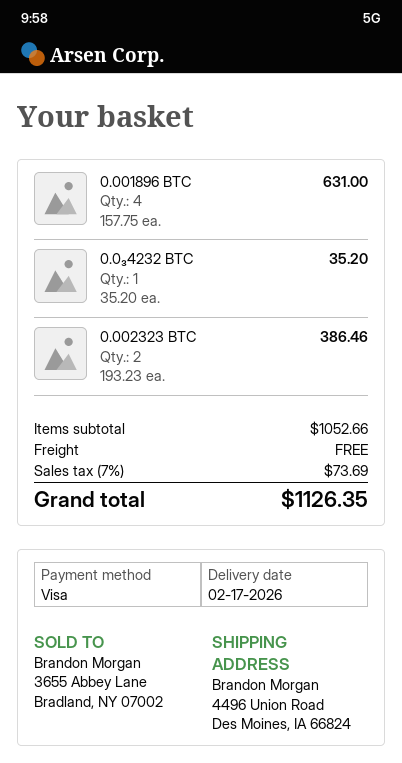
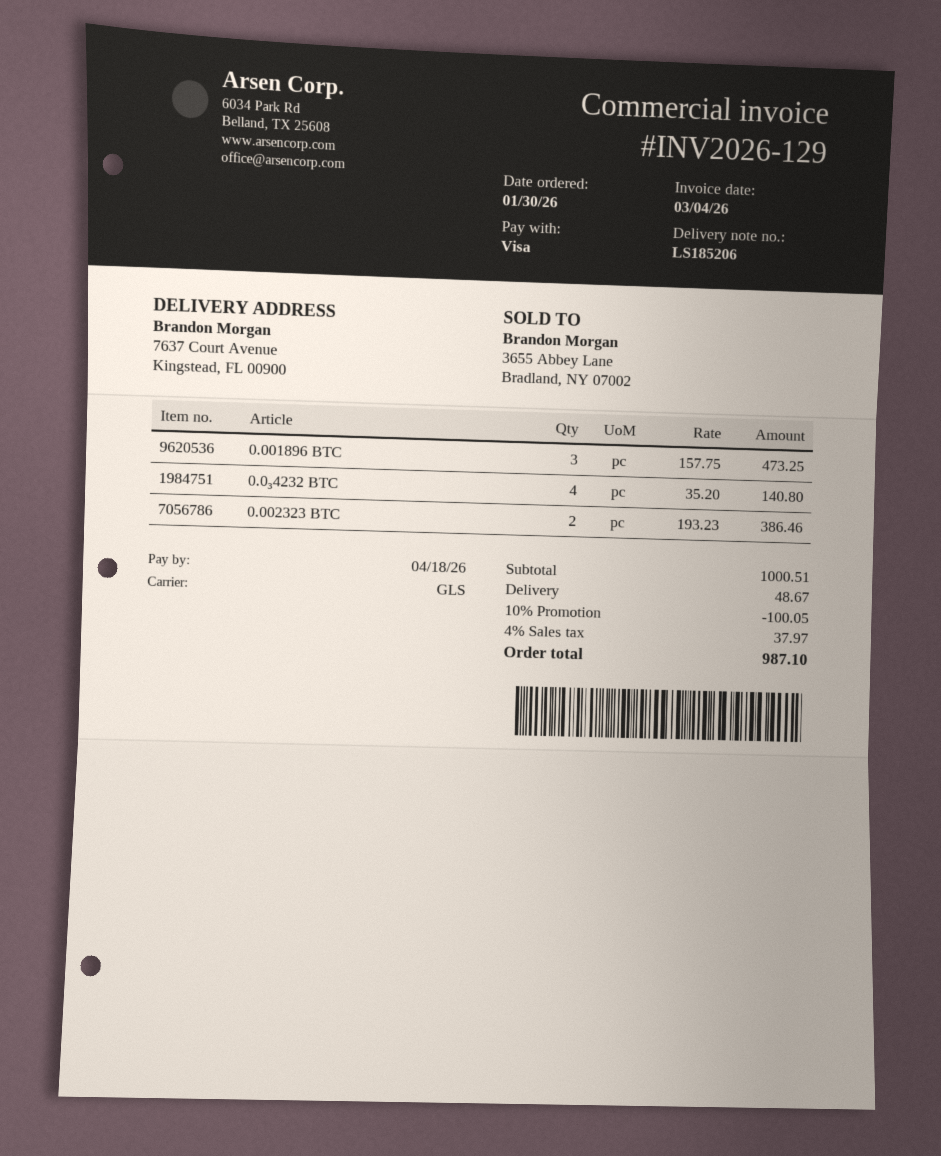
ship to: 4496 Union Road, Des Moines, IA 66824 -> 7637 Court Avenue, Kingstead, FL 00900
0.001896 BTC: 4 x 157.75 = 631.00 -> 3 x 157.75 = 473.25
0.0₃4232 BTC: 1 x 35.20 = 35.20 -> 4 x 35.20 = 140.80
subtotal: 1052.66 -> 1000.51
discount: none -> 10% = 100.05
shipping: 0.00 -> 48.67
tax: 7% = 73.69 -> 4% = 37.97
total: 1126.35 -> 987.10

